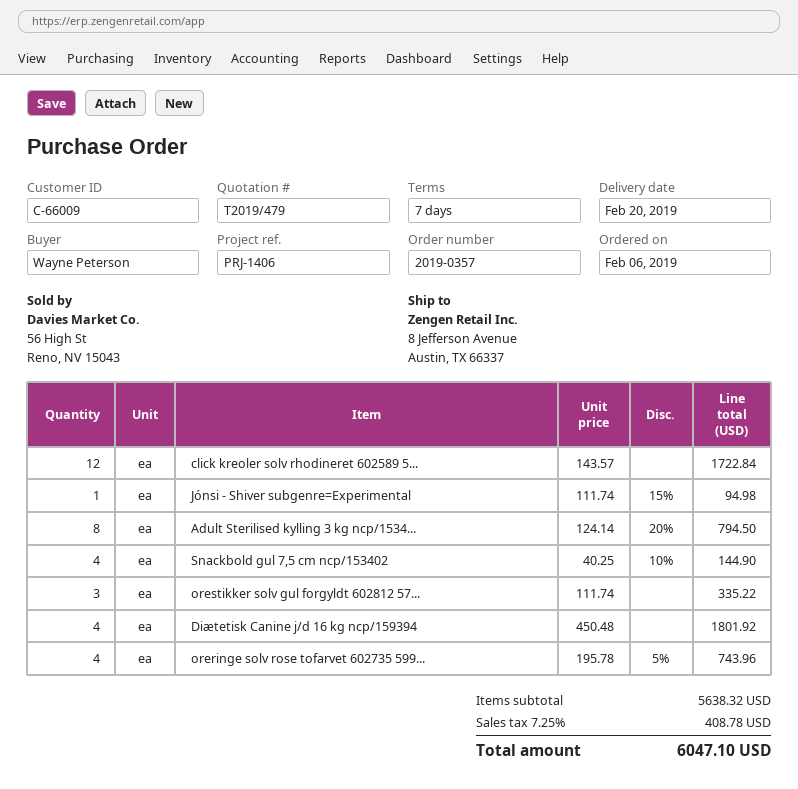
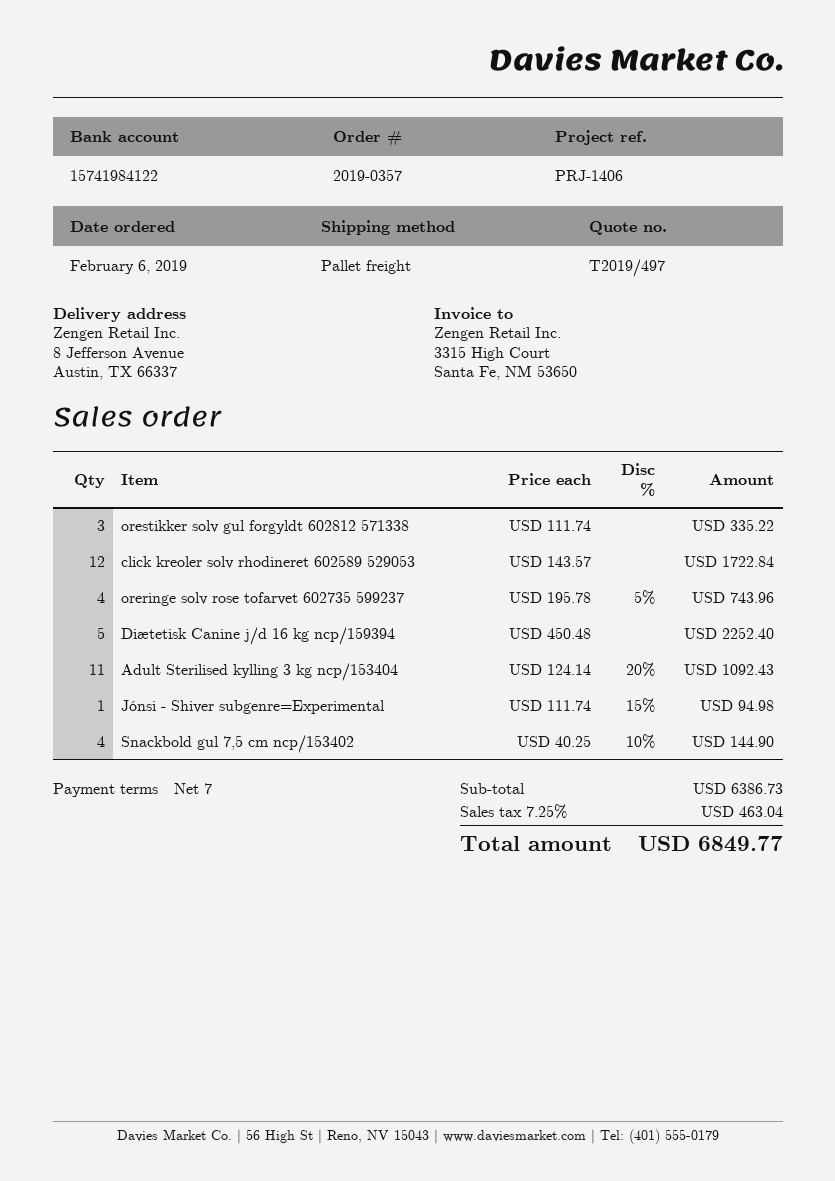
quote number: T2019/479 -> T2019/497
Adult Sterilised kylling 3 kg ncp/1534...: 8 x 124.14 - 20% = 794.50 -> 11 x 124.14 - 20% = 1092.43
Diætetisk Canine j/d 16 kg ncp/159394: 4 x 450.48 = 1801.92 -> 5 x 450.48 = 2252.40
subtotal: 5638.32 -> 6386.73
tax: 7.25% = 408.78 -> 7.25% = 463.04
total: 6047.10 -> 6849.77

